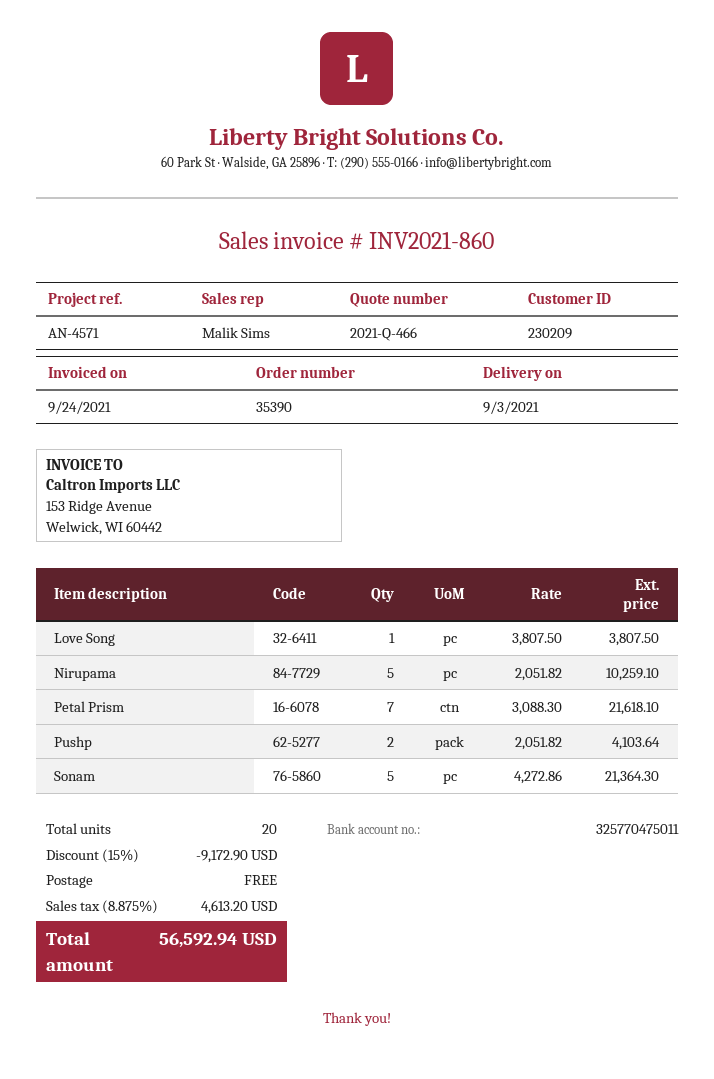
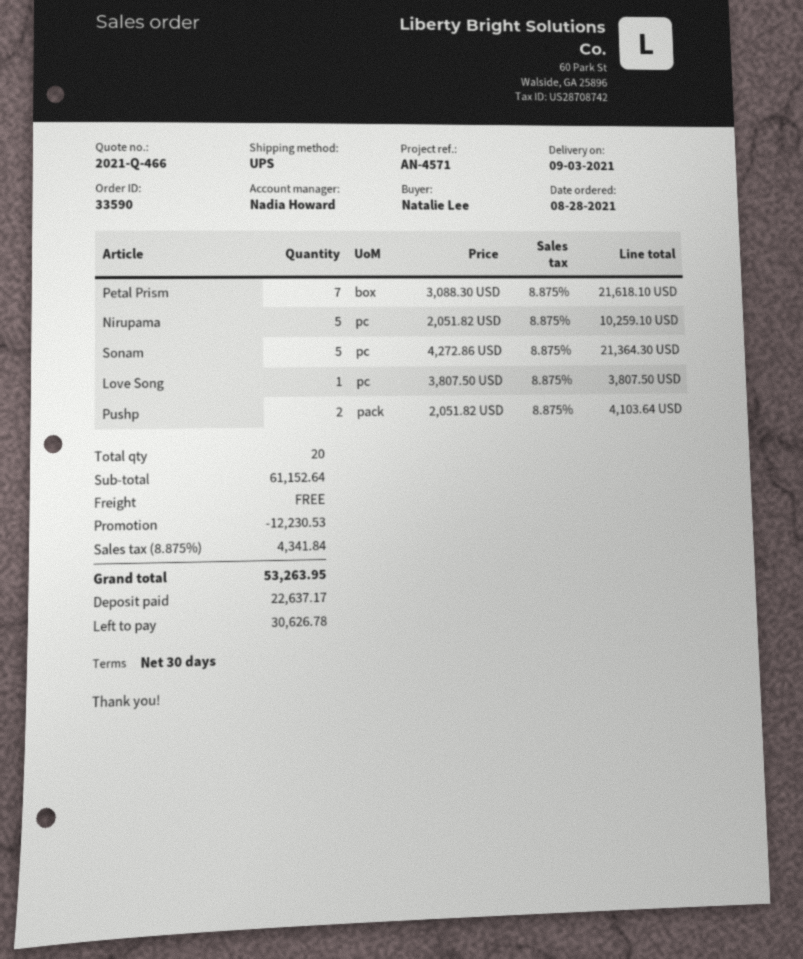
order number: 35390 -> 33590
sales rep: Malik Sims -> Nadia Howard
discount: 9172.90 -> 12230.53
tax: 8.875% = 4613.20 -> 8.875% = 4341.84
total: 56592.94 -> 53263.95

